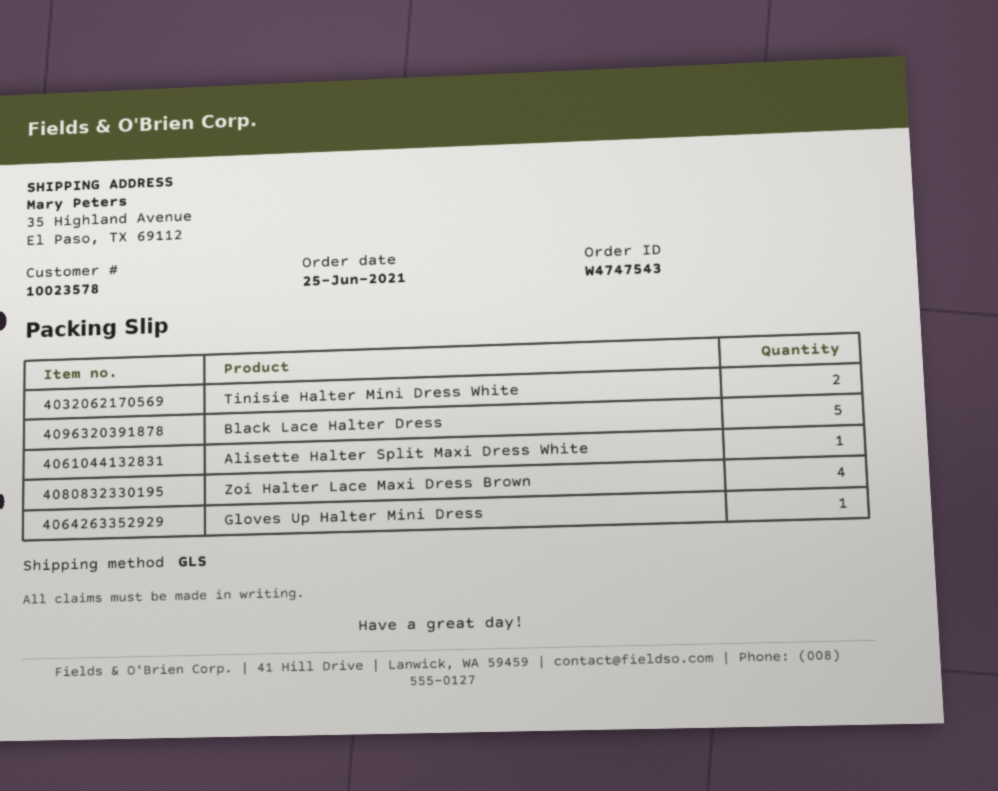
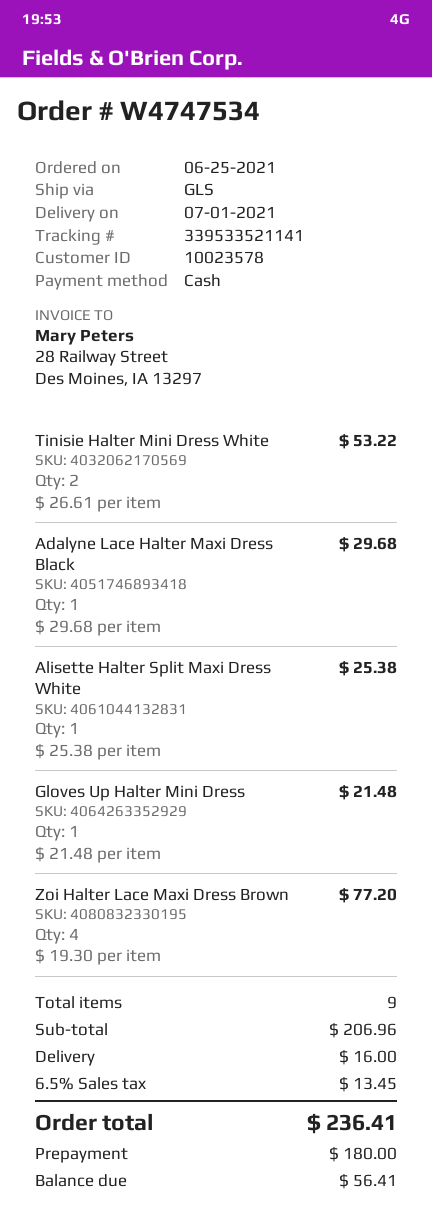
order number: W4747543 -> W4747534
Black Lace Halter Dress: 5 -> none
Adalyne Lace Halter Maxi Dress Black: none -> 1

